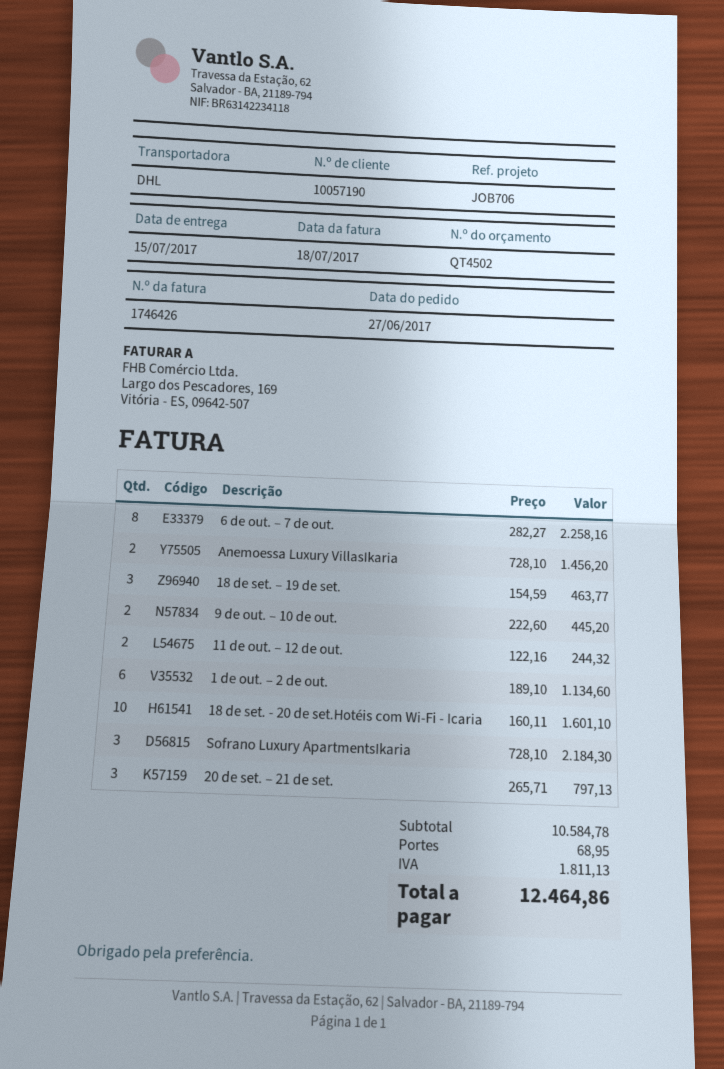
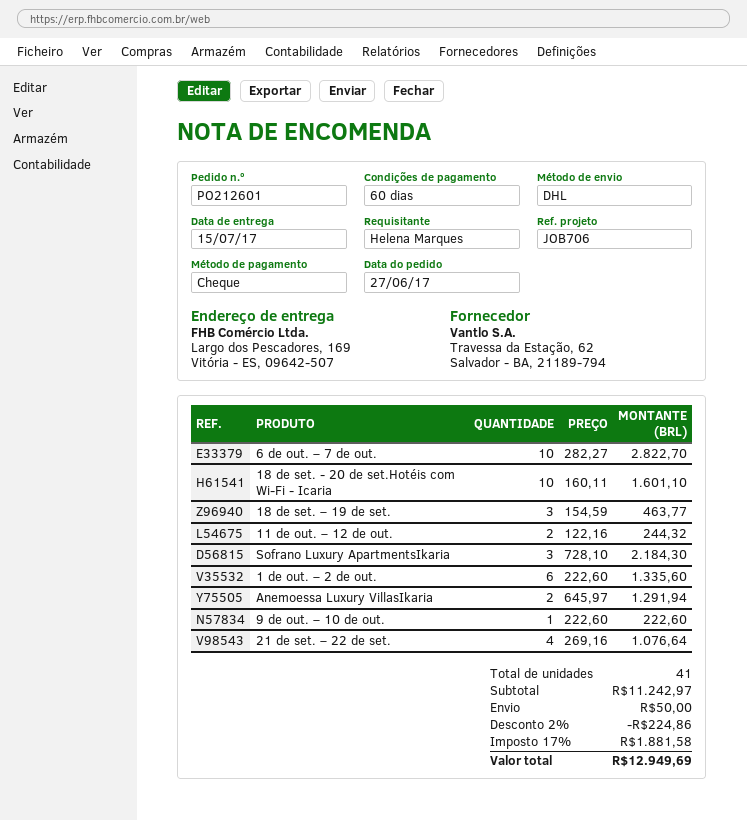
6 de out. – 7 de out.: 8 x 282.27 = 2258.16 -> 10 x 282.27 = 2822.70
Anemoessa Luxury VillasIkaria: 2 x 728.10 = 1456.20 -> 2 x 645.97 = 1291.94
9 de out. – 10 de out.: 2 x 222.60 = 445.20 -> 1 x 222.60 = 222.60
1 de out. – 2 de out.: 6 x 189.10 = 1134.60 -> 6 x 222.60 = 1335.60
20 de set. – 21 de set.: 3 x 265.71 = 797.13 -> none
21 de set. – 22 de set.: none -> 4 x 269.16 = 1076.64
subtotal: 10584.78 -> 11242.97
discount: none -> 2% = 224.86
shipping: 68.95 -> 50.00
tax: 1811.13 -> 1881.58
total: 12464.86 -> 12949.69

